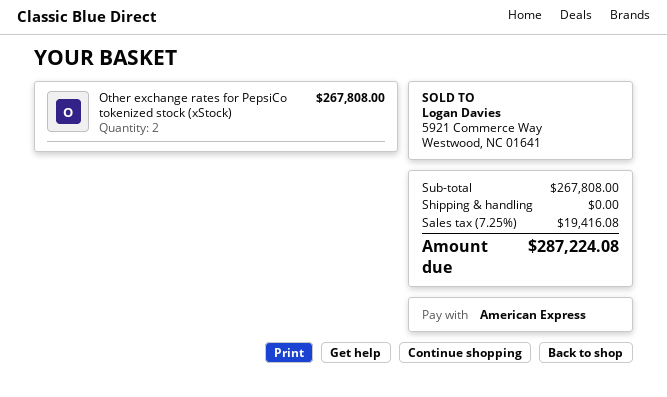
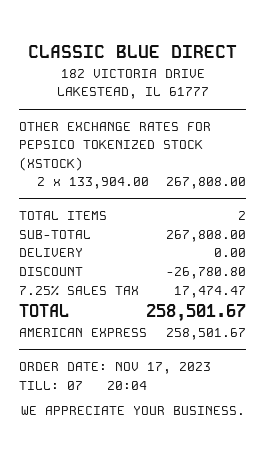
discount: none -> 26780.80
tax: 7.25% = 19416.08 -> 7.25% = 17474.47
total: 287224.08 -> 258501.67

